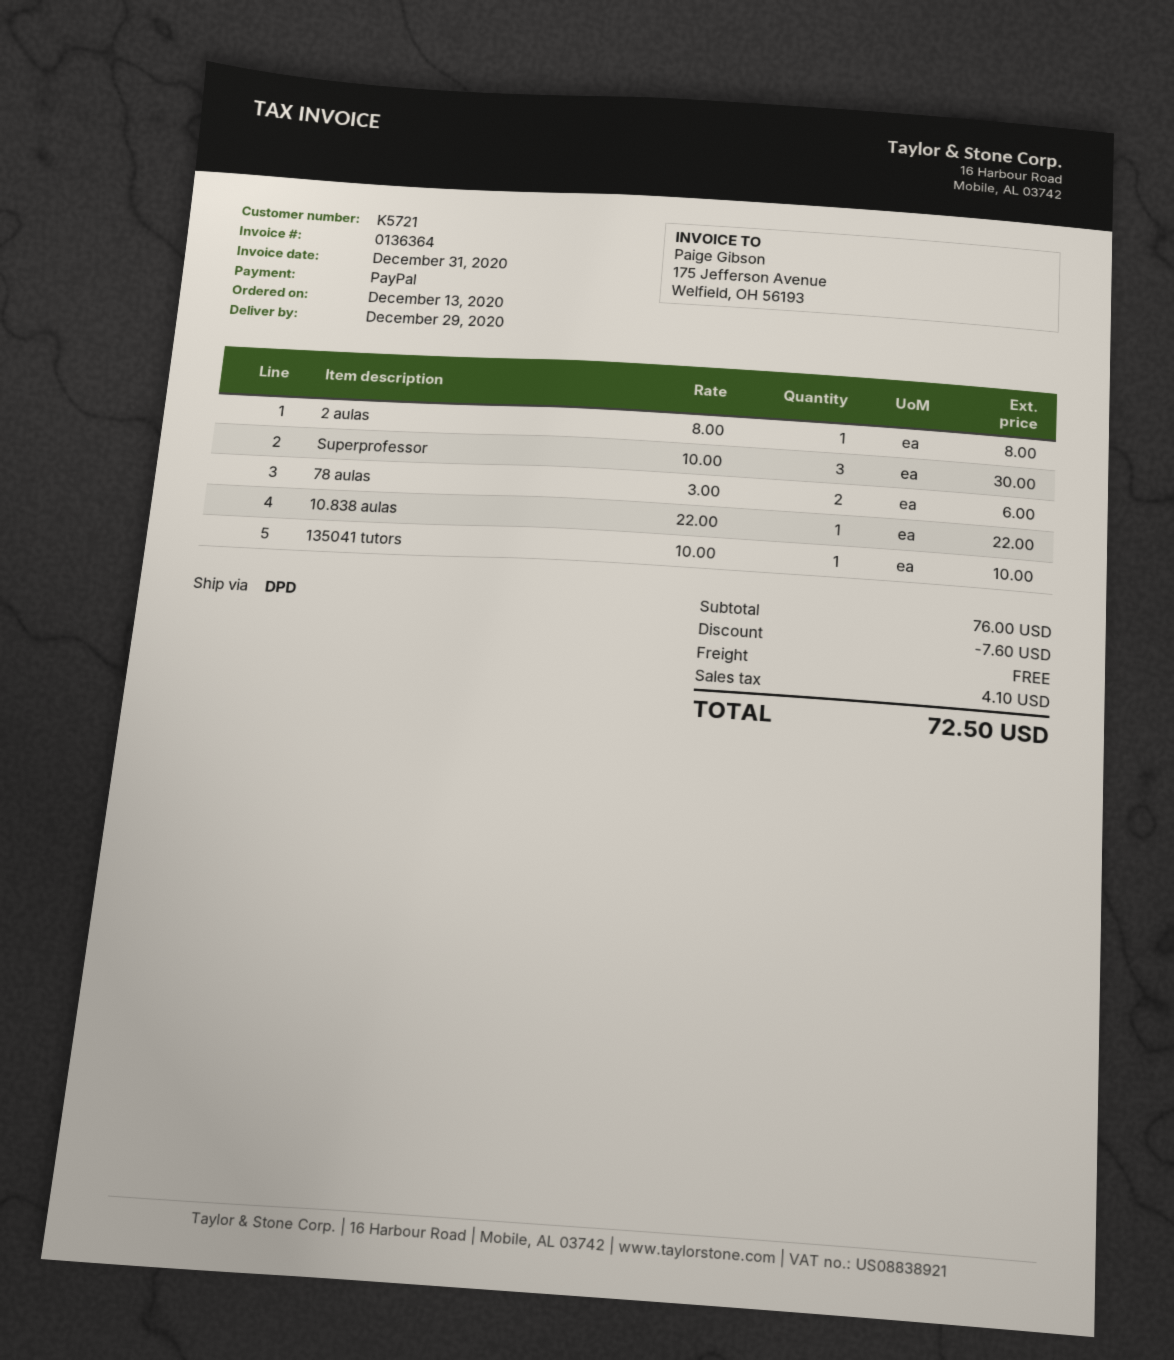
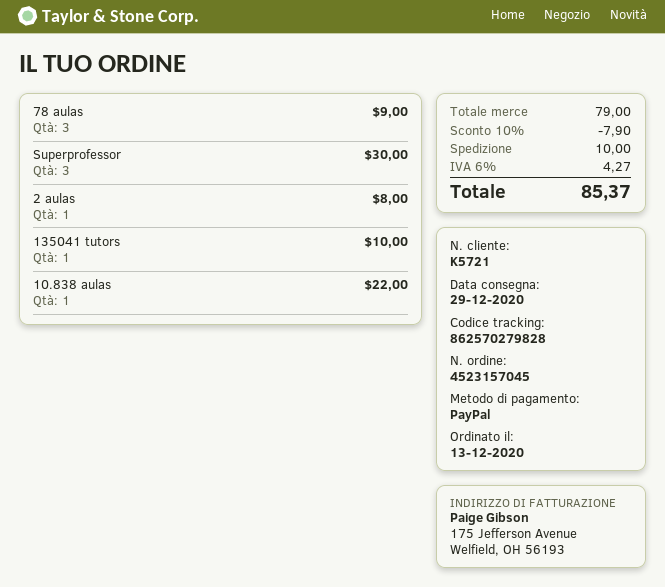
78 aulas: 2 for 6.00 -> 3 for 9.00
subtotal: 76.00 -> 79.00
discount: 7.60 -> 7.90
shipping: 0.00 -> 10.00
tax: 4.10 -> 4.27
total: 72.50 -> 85.37

